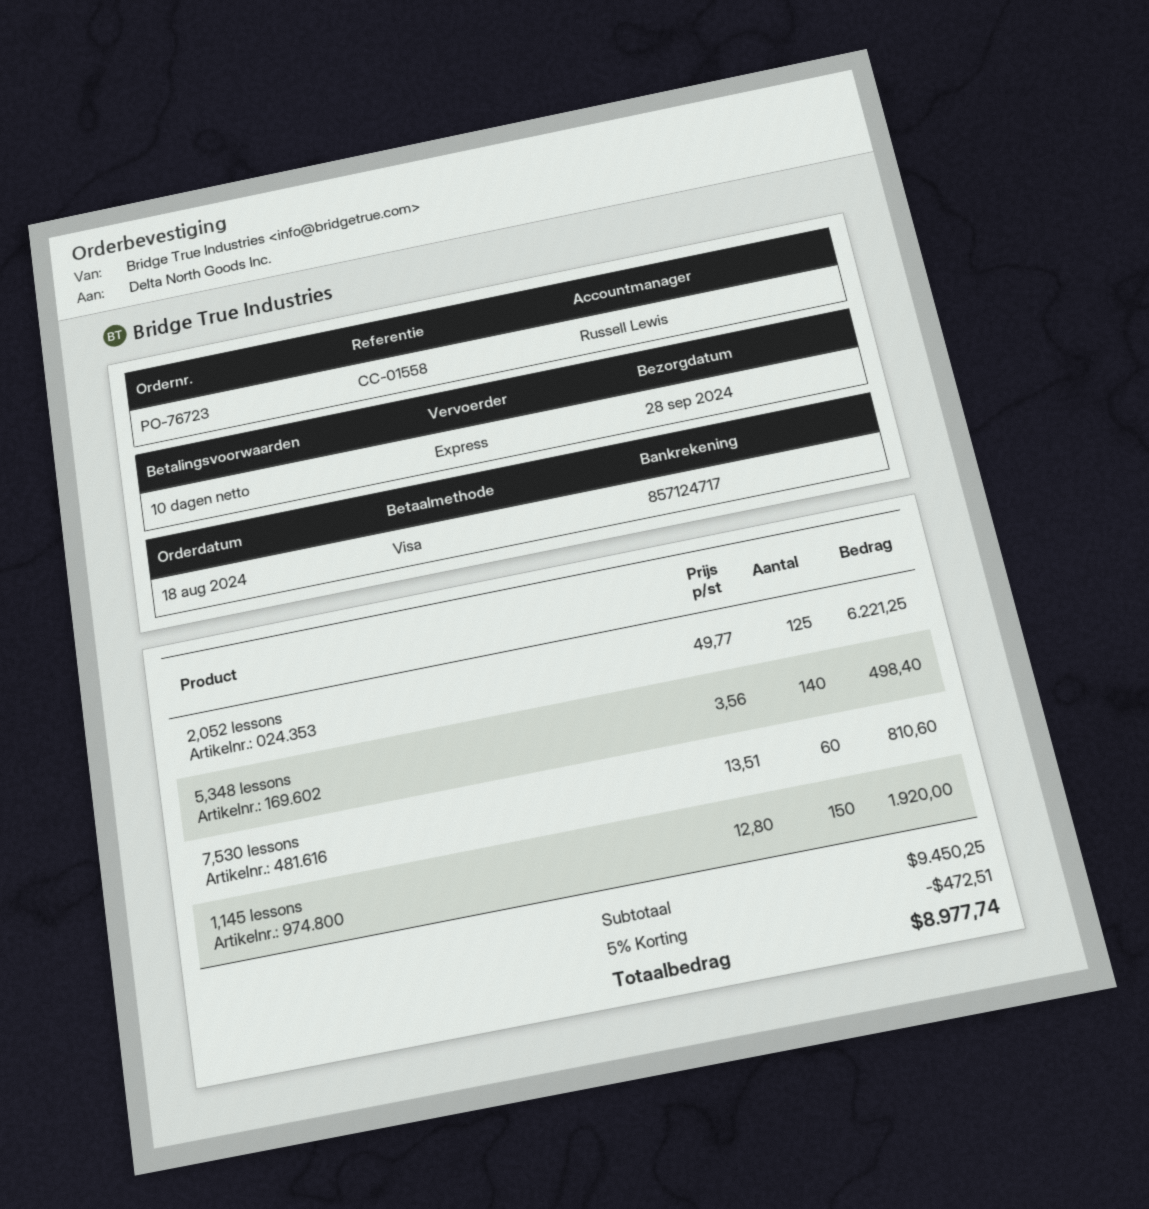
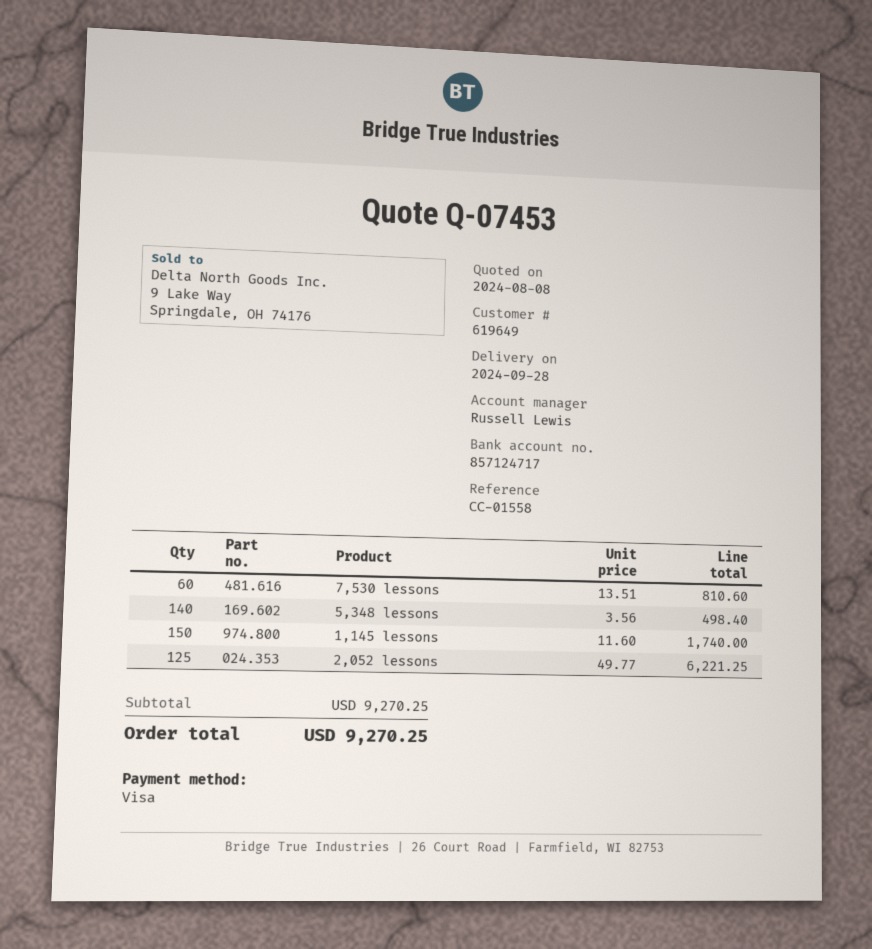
1,145 lessons: 150 x 12.80 = 1920.00 -> 150 x 11.60 = 1740.00
subtotal: 9450.25 -> 9270.25
discount: 5% = 472.51 -> none
total: 8977.74 -> 9270.25

